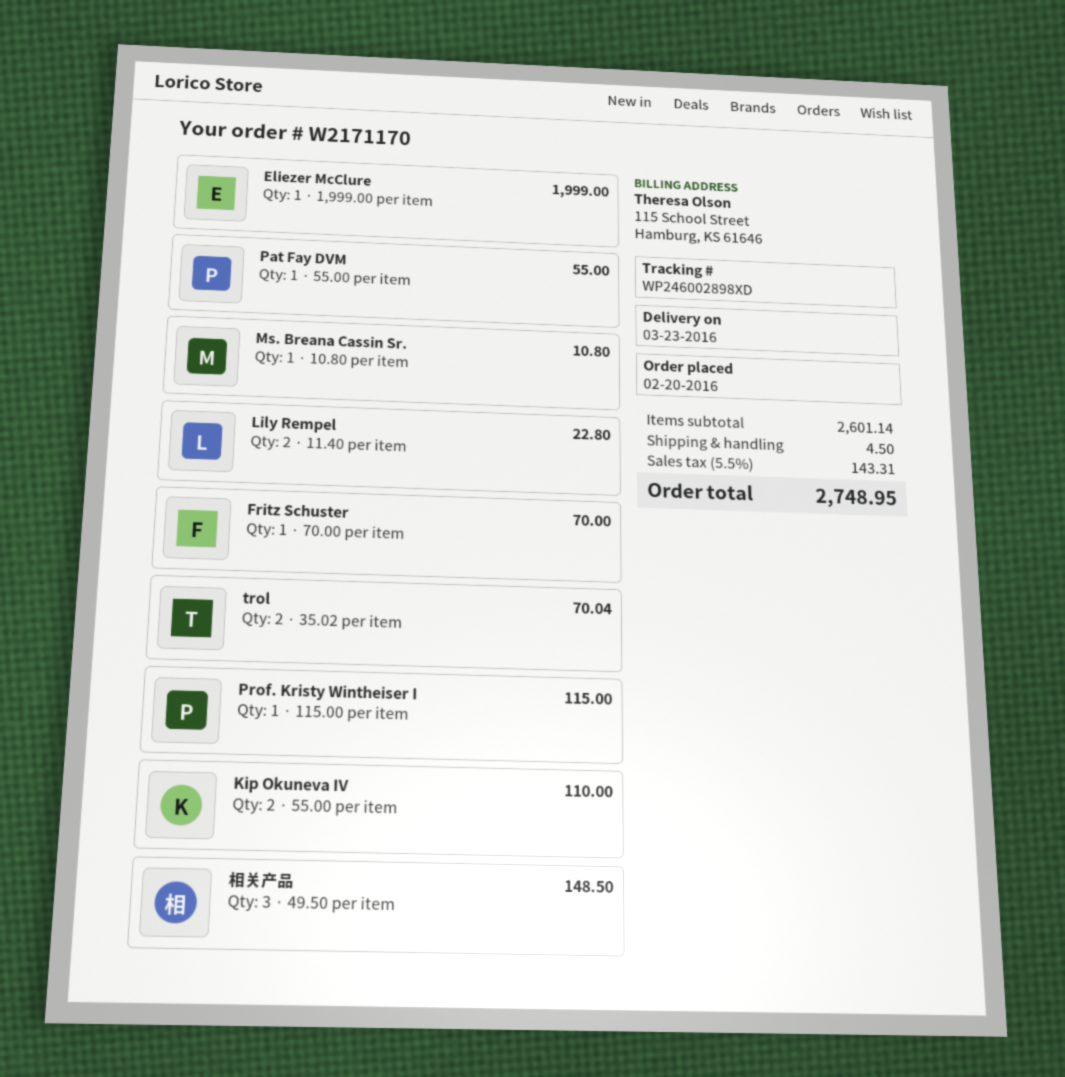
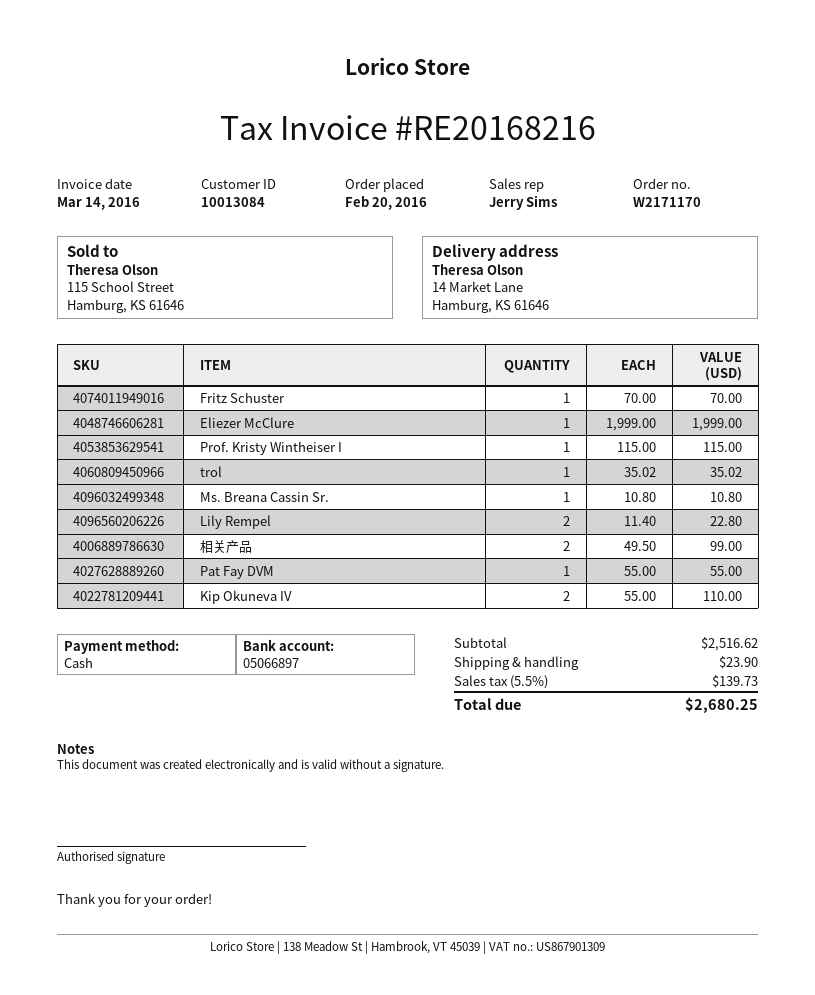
trol: 2 x 35.02 = 70.04 -> 1 x 35.02 = 35.02
相关产品: 3 x 49.50 = 148.50 -> 2 x 49.50 = 99.00
subtotal: 2601.14 -> 2516.62
shipping: 4.50 -> 23.90
tax: 5.5% = 143.31 -> 5.5% = 139.73
total: 2748.95 -> 2680.25

